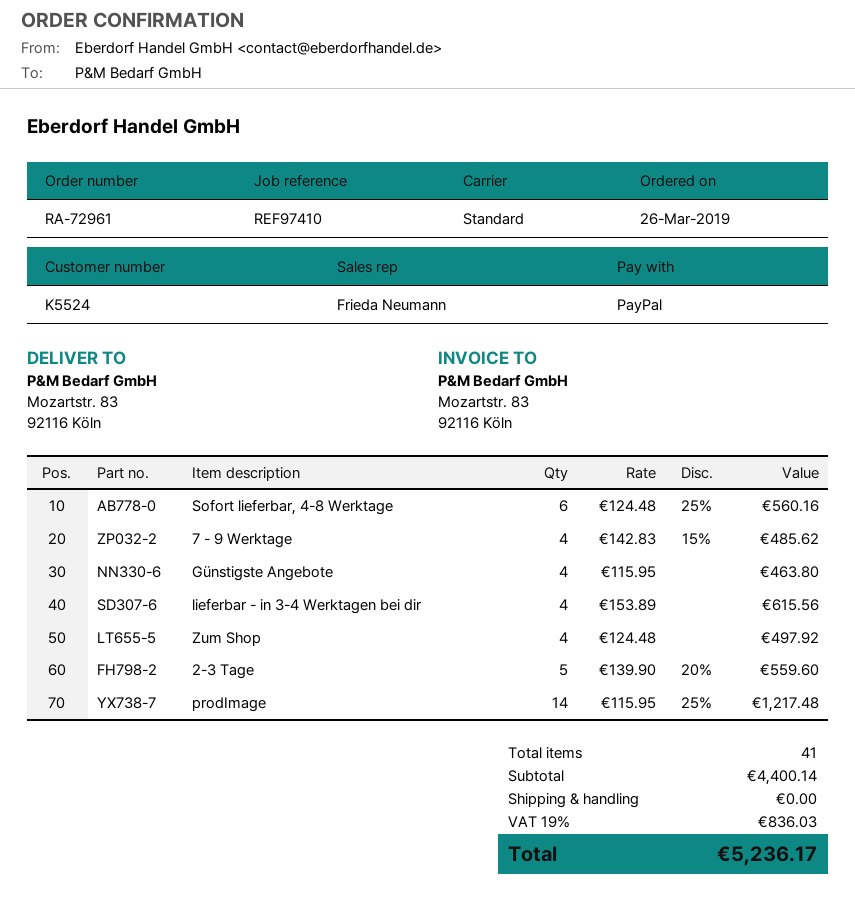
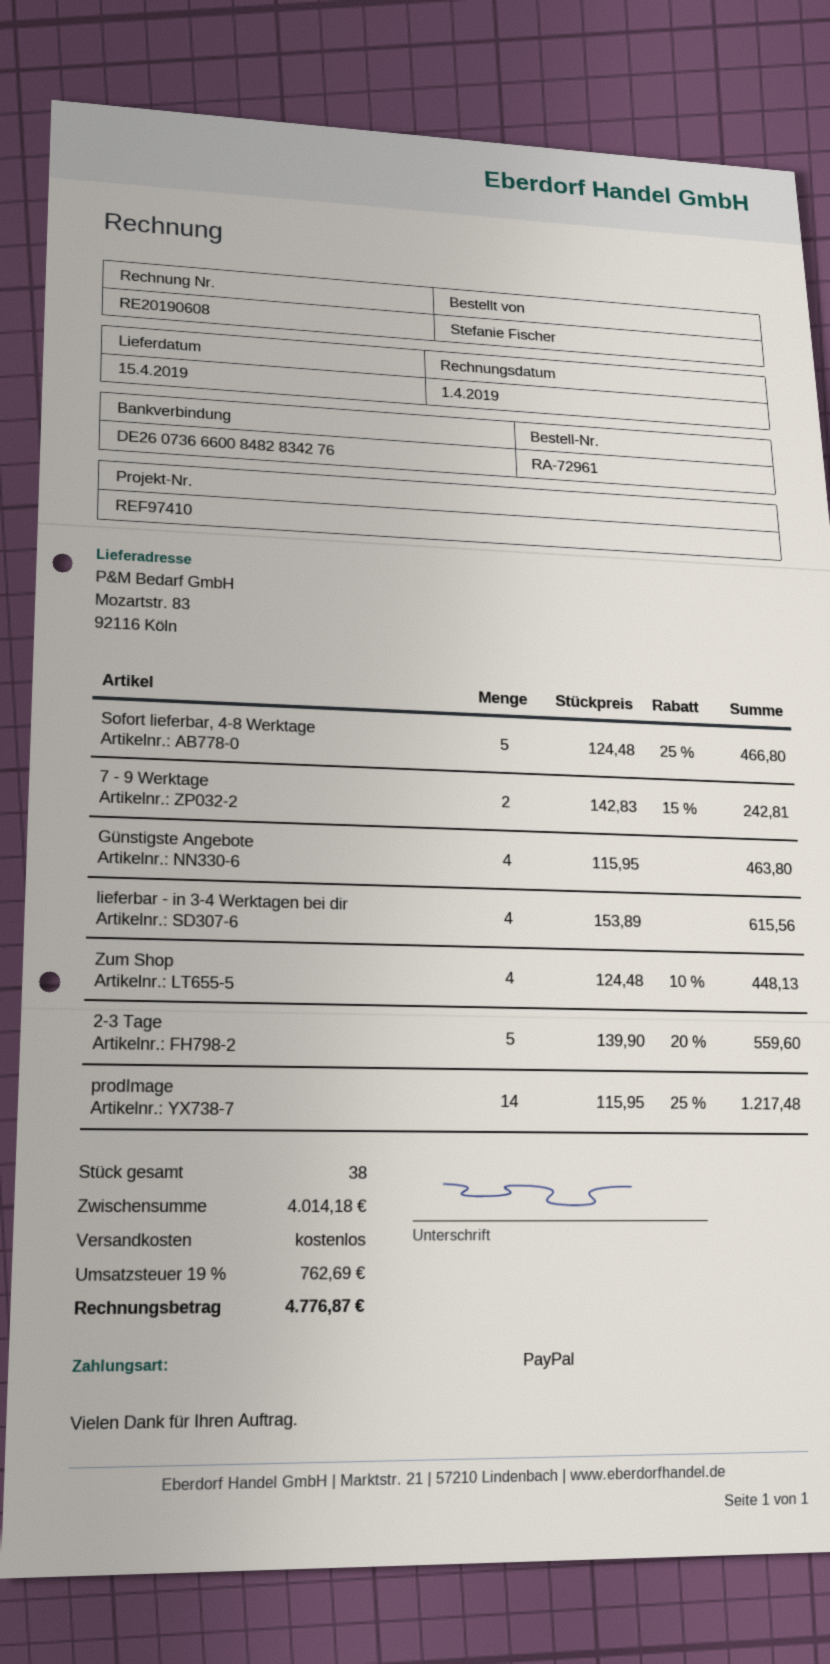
Sofort lieferbar, 4-8 Werktage: 6 x 124.48 - 25% = 560.16 -> 5 x 124.48 - 25% = 466.80
7 - 9 Werktage: 4 x 142.83 - 15% = 485.62 -> 2 x 142.83 - 15% = 242.81
Zum Shop: 4 x 124.48 = 497.92 -> 4 x 124.48 - 10% = 448.13
total quantity: 41 -> 38
subtotal: 4400.14 -> 4014.18
tax: 19% = 836.03 -> 19% = 762.69
total: 5236.17 -> 4776.87

